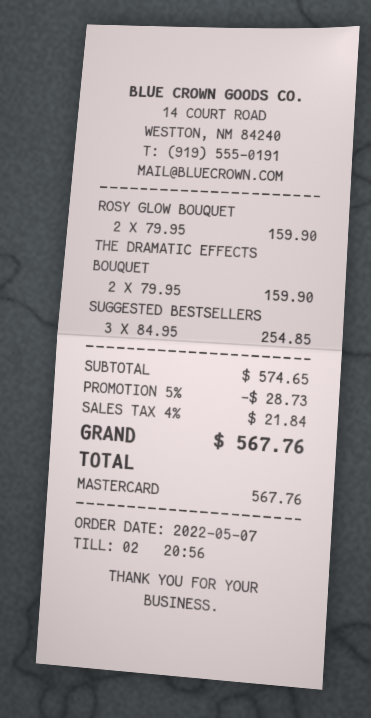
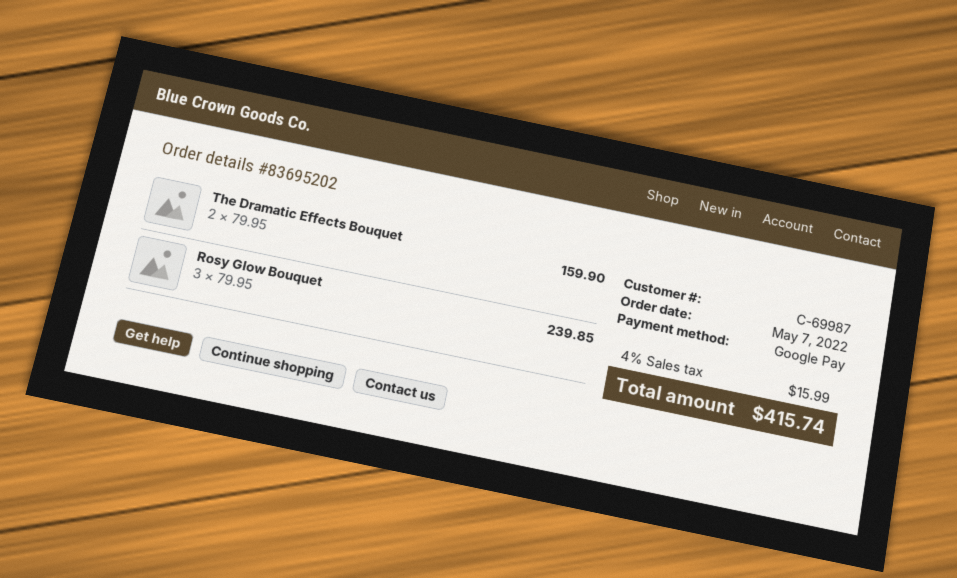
payment method: Mastercard -> Google Pay
ROSY GLOW BOUQUET: 2 x 79.95 = 159.90 -> 3 x 79.95 = 239.85
SUGGESTED BESTSELLERS: 3 x 84.95 = 254.85 -> none
discount: 5% = 28.73 -> none
tax: 4% = 21.84 -> 4% = 15.99
total: 567.76 -> 415.74

